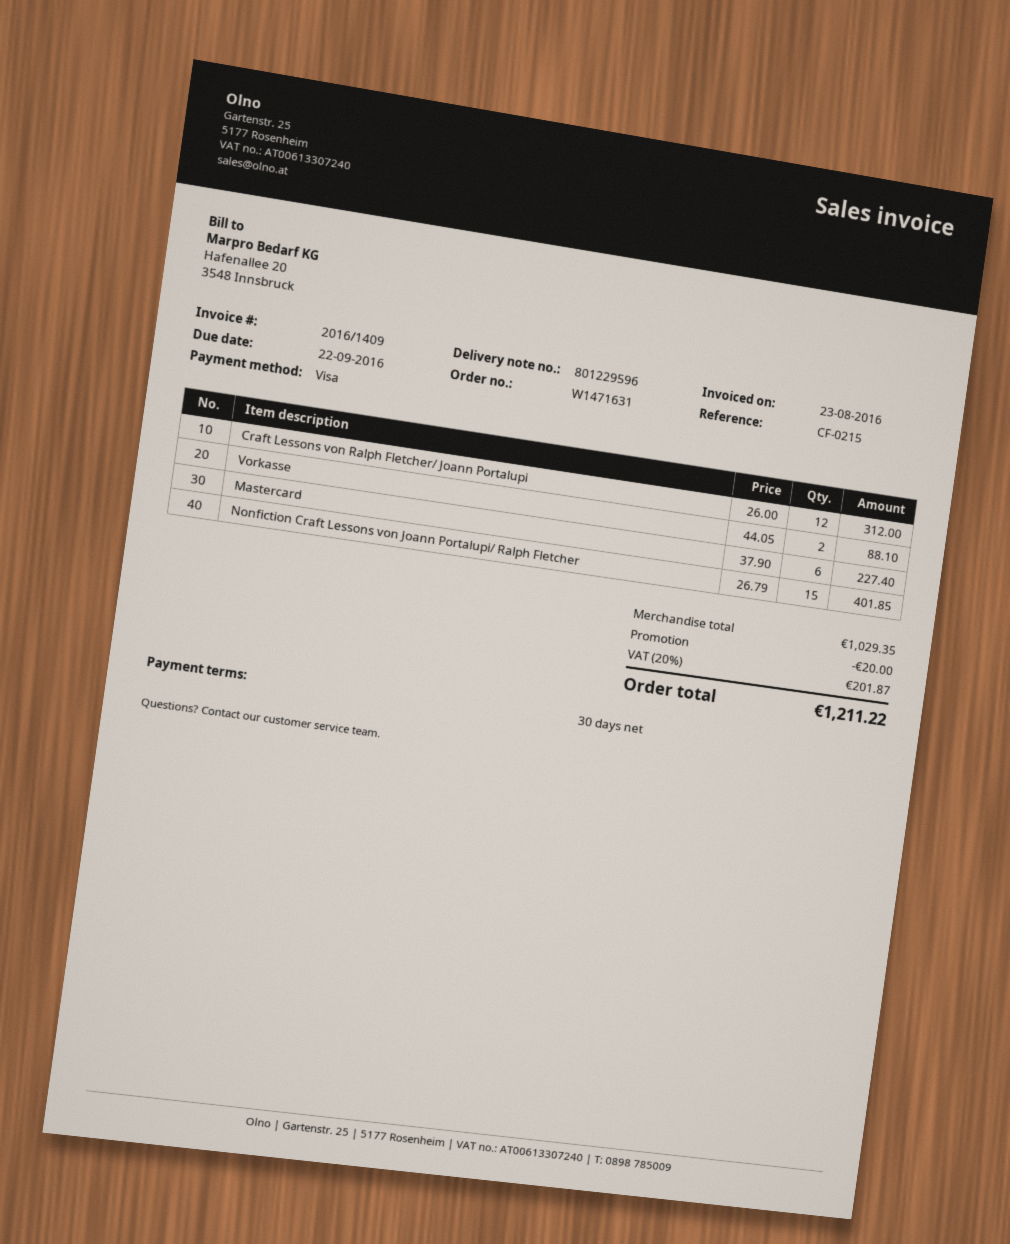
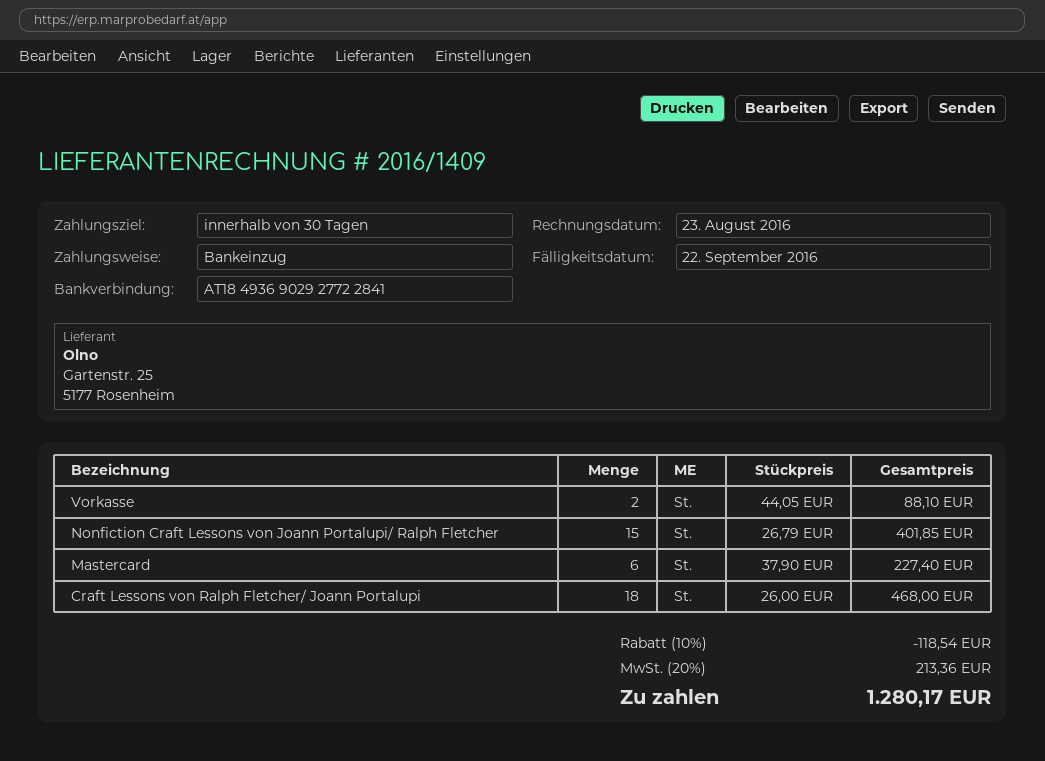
payment method: Visa -> direct debit
Craft Lessons von Ralph Fletcher/ Joann Portalupi: 12 x 26.00 = 312.00 -> 18 x 26.00 = 468.00
discount: 20.00 -> 118.54
tax: 20% = 201.87 -> 20% = 213.36
total: 1211.22 -> 1280.17

